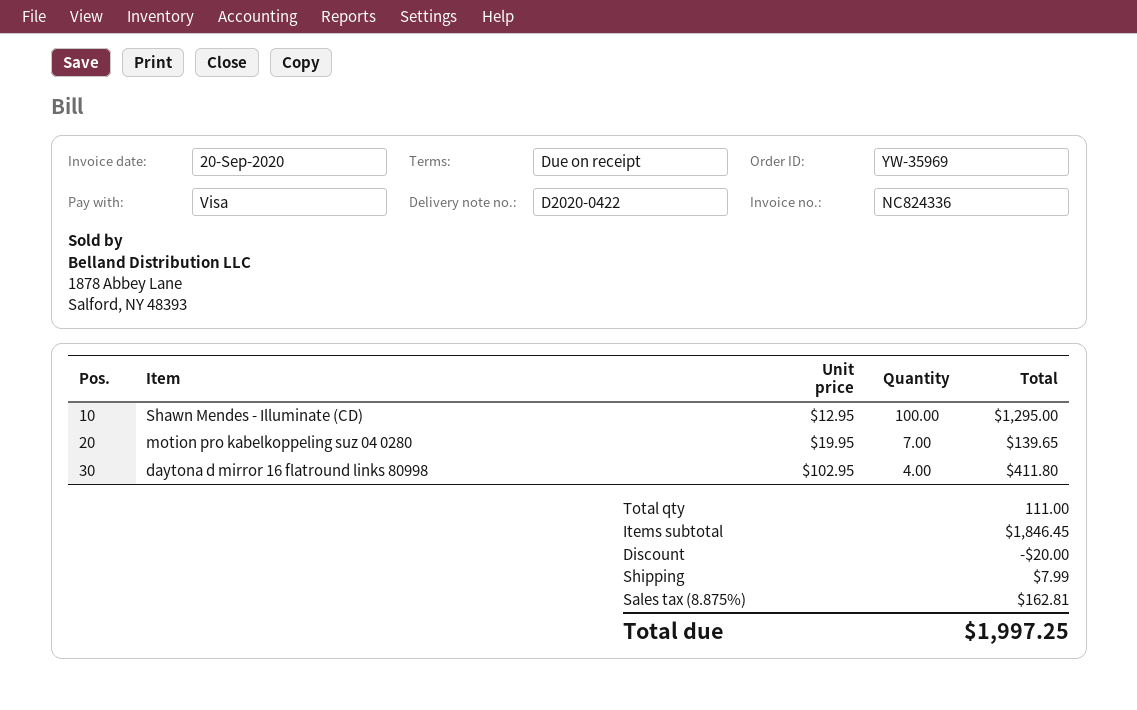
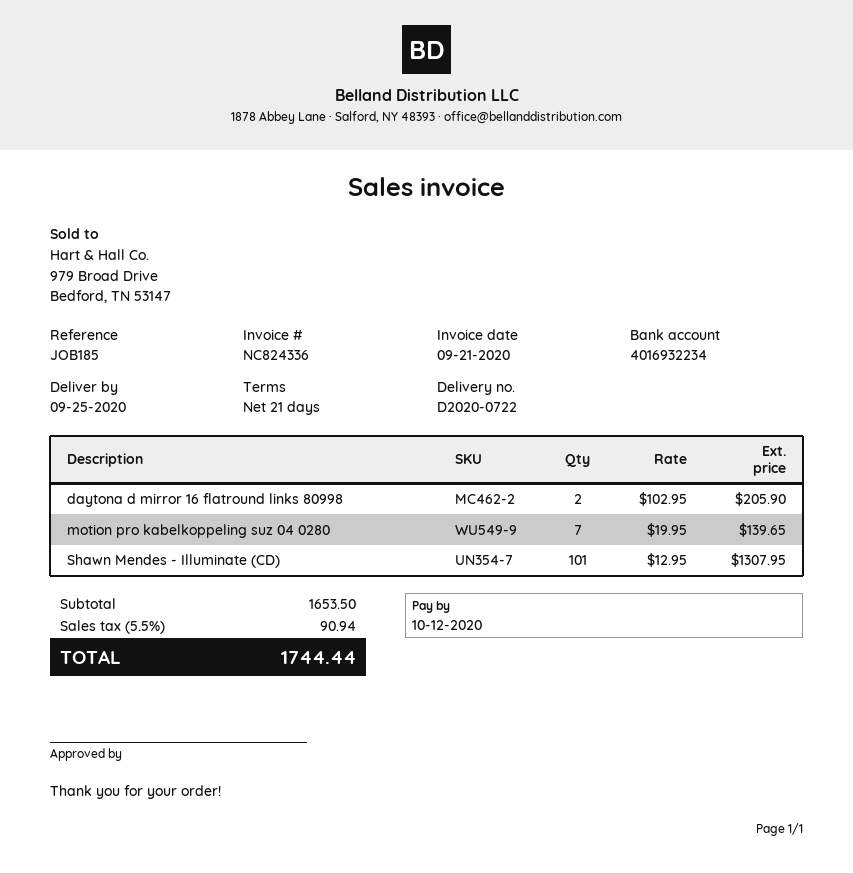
delivery note number: D2020-0422 -> D2020-0722
invoice date: 2020-09-20 -> 2020-09-21
payment terms: on receipt -> 21 days
Shawn Mendes - Illuminate (CD): 100 x 12.95 = 1295.00 -> 101 x 12.95 = 1307.95
daytona d mirror 16 flatround links 80998: 4 x 102.95 = 411.80 -> 2 x 102.95 = 205.90
subtotal: 1846.45 -> 1653.50
discount: 20.00 -> none
shipping: 7.99 -> none
tax: 8.875% = 162.81 -> 5.5% = 90.94
total: 1997.25 -> 1744.44

